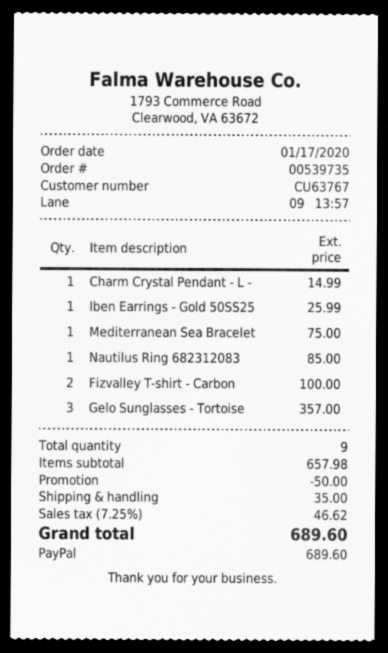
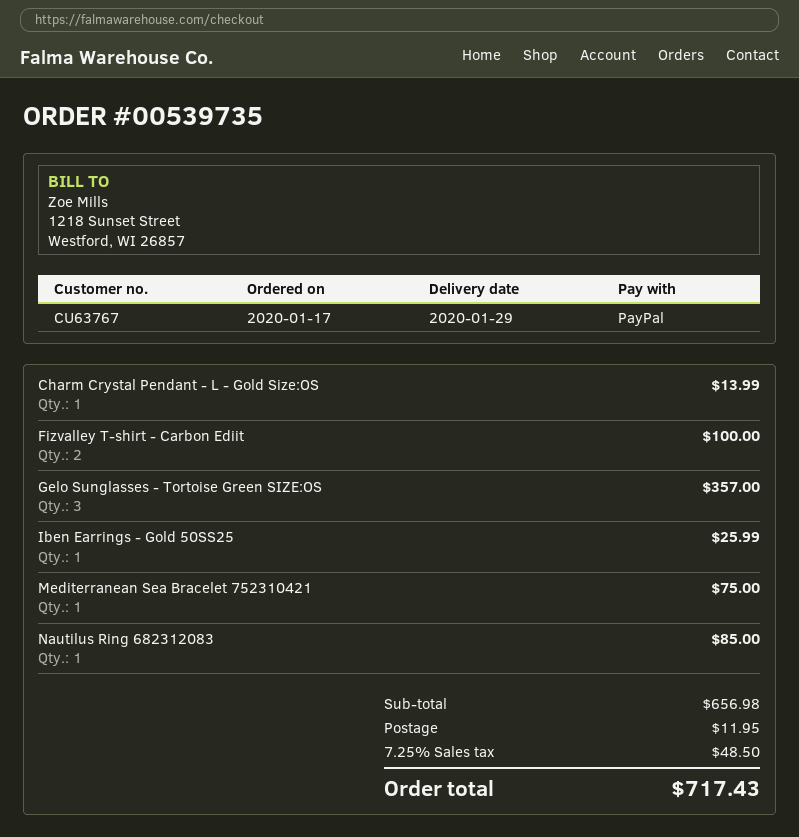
Charm Crystal Pendant - L -: 1 for 14.99 -> 1 for 13.99
subtotal: 657.98 -> 656.98
discount: 50.00 -> none
shipping: 35.00 -> 11.95
tax: 7.25% = 46.62 -> 7.25% = 48.50
total: 689.60 -> 717.43

